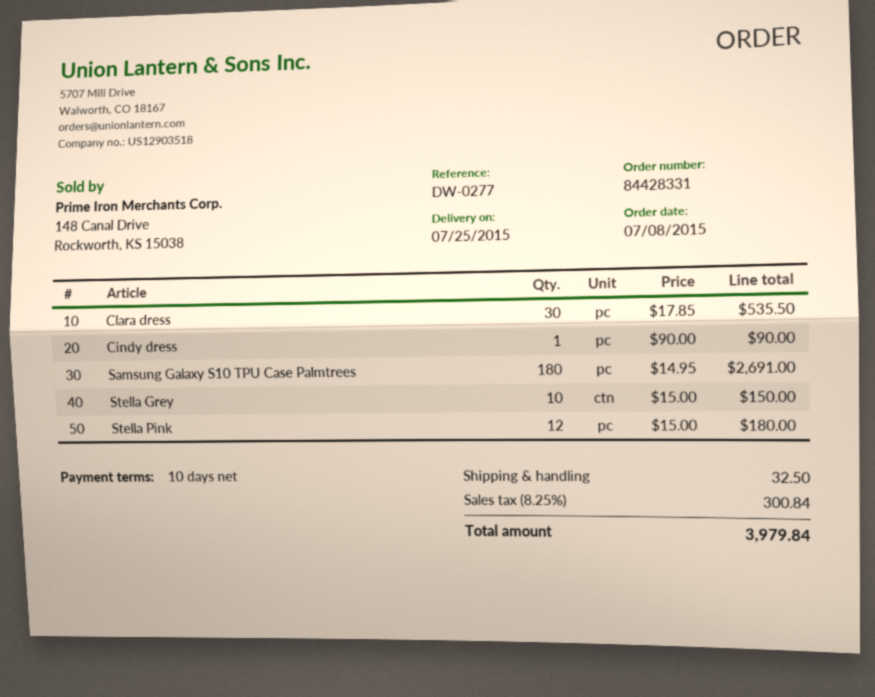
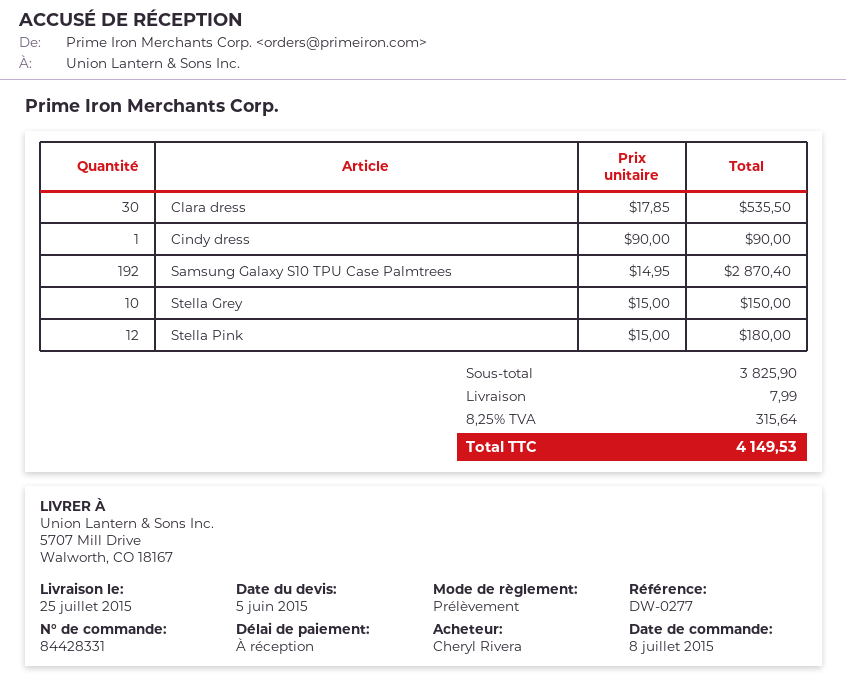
payment terms: 10 days -> on receipt
Samsung Galaxy S10 TPU Case Palmtrees: 180 x 14.95 = 2691.00 -> 192 x 14.95 = 2870.40
shipping: 32.50 -> 7.99
tax: 8.25% = 300.84 -> 8.25% = 315.64
total: 3979.84 -> 4149.53

